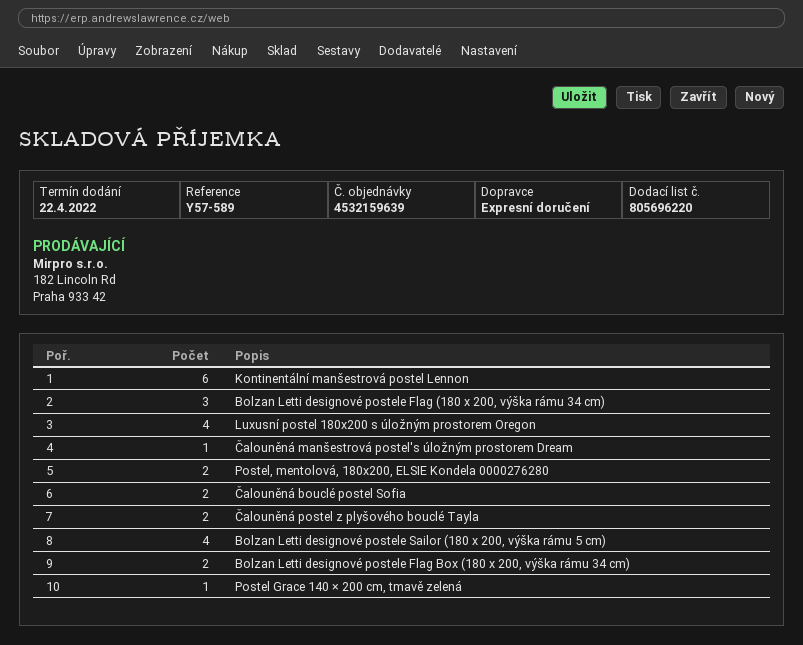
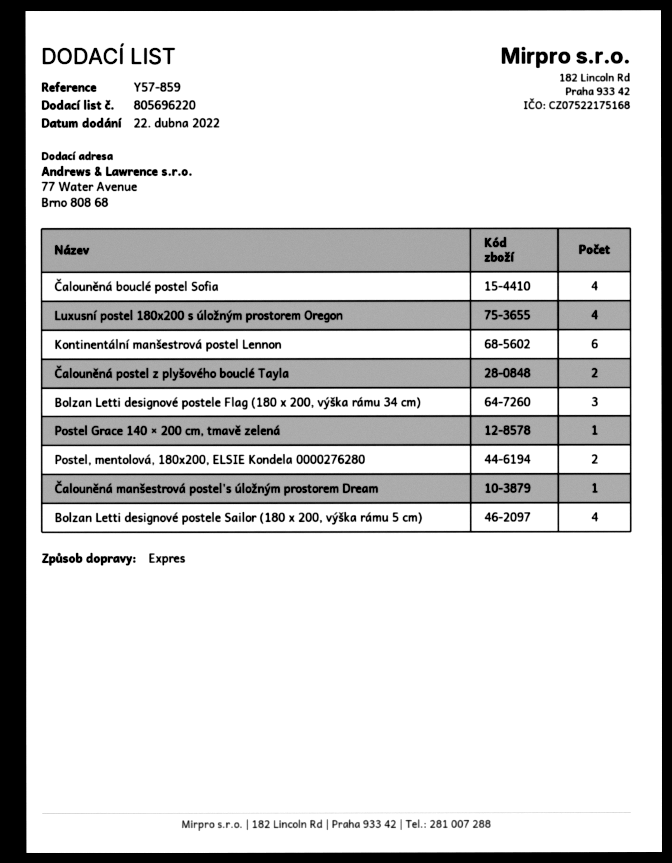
reference: Y57-589 -> Y57-859
Čalouněná bouclé postel Sofia: 2 -> 4
Bolzan Letti designové postele Flag Box (180 x 200, výška rámu 34 cm): 2 -> none

